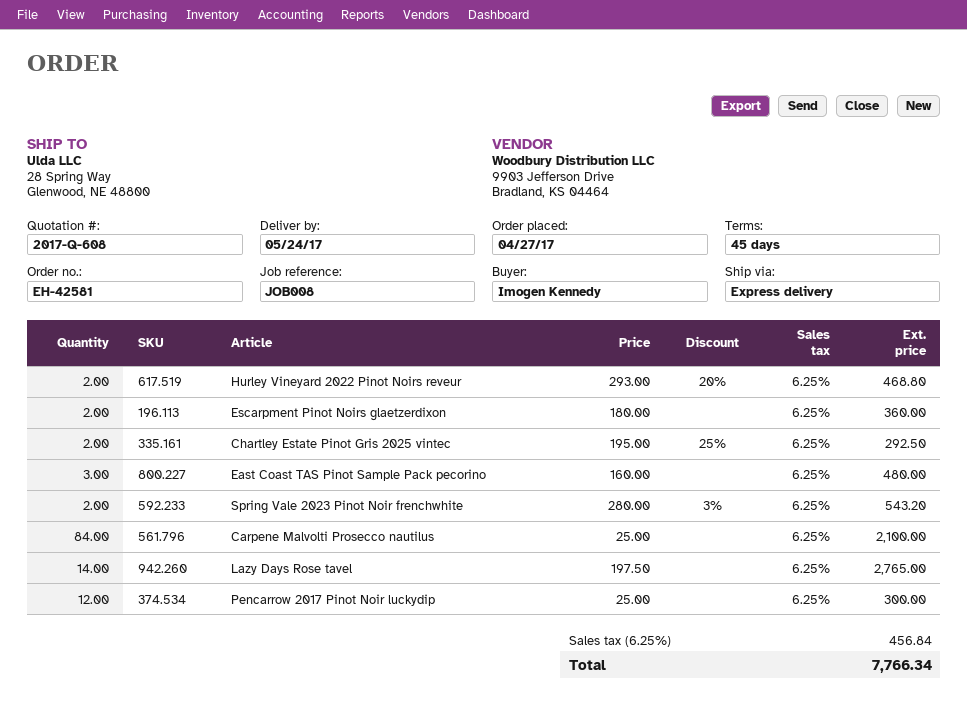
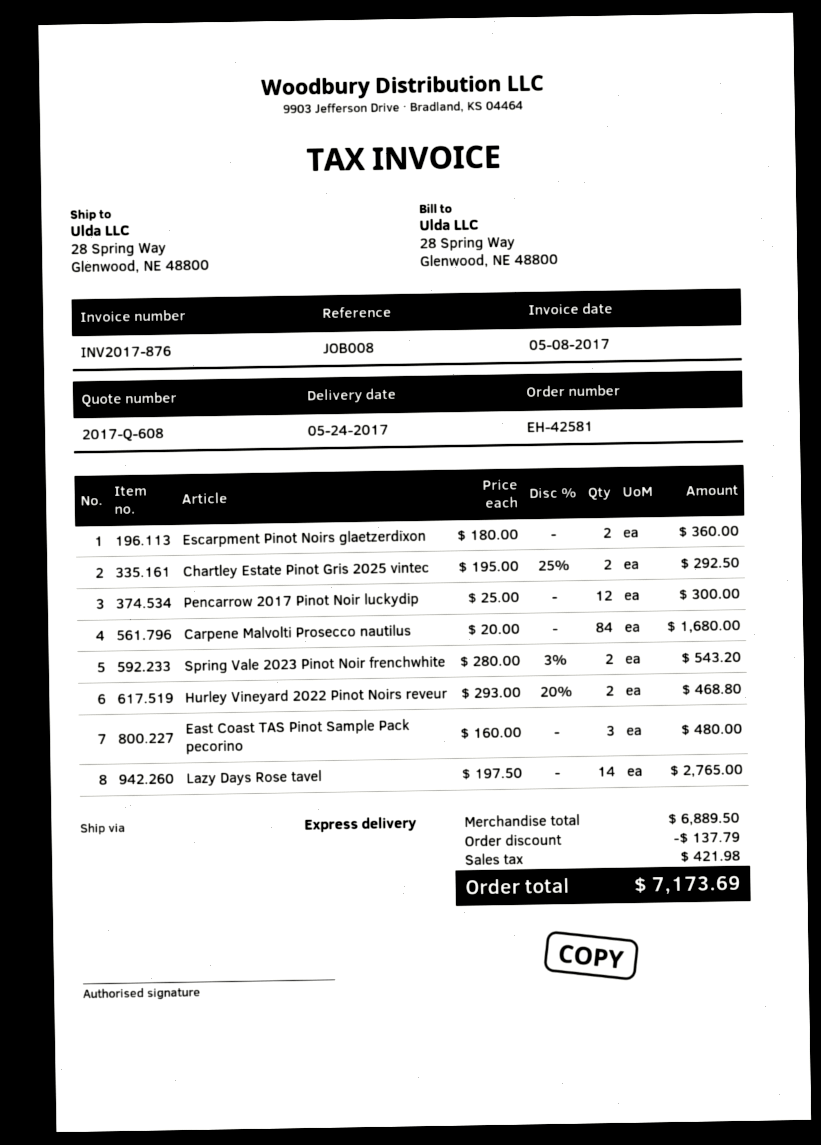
Carpene Malvolti Prosecco nautilus: 84 x 25.00 = 2100.00 -> 84 x 20.00 = 1680.00
discount: none -> 137.79
tax: 456.84 -> 421.98
total: 7766.34 -> 7173.69

